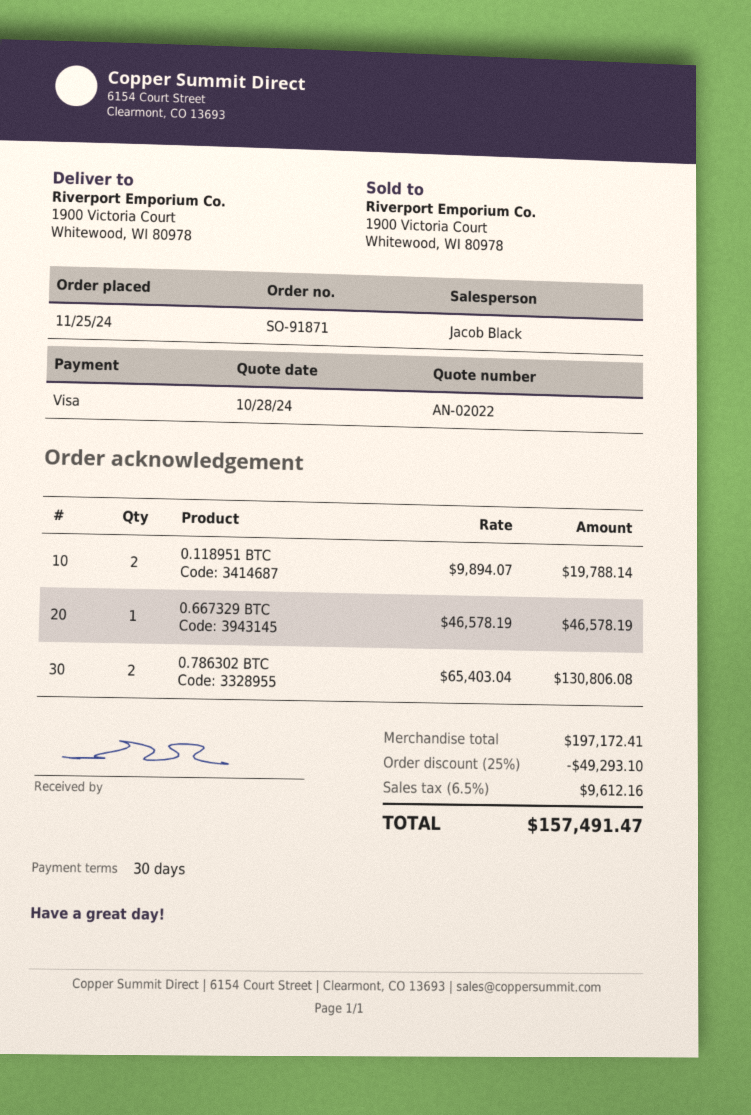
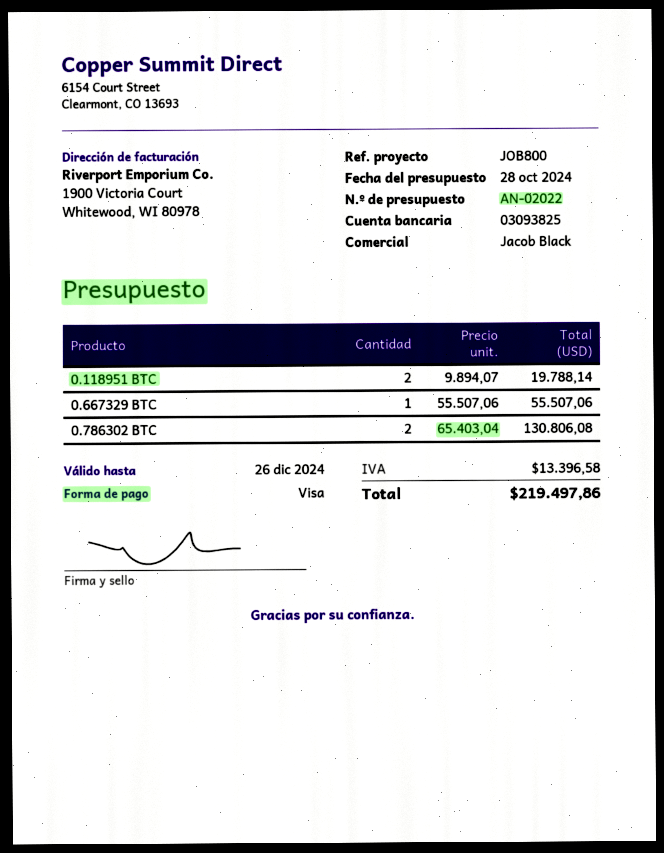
0.667329 BTC: 1 x 46578.19 = 46578.19 -> 1 x 55507.06 = 55507.06
discount: 25% = 49293.10 -> none
tax: 9612.16 -> 13396.58
total: 157491.47 -> 219497.86

